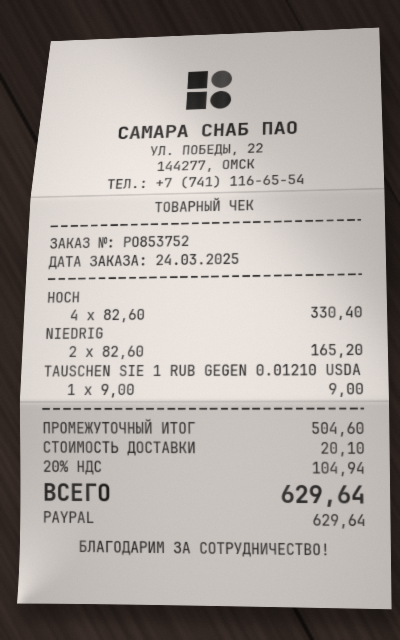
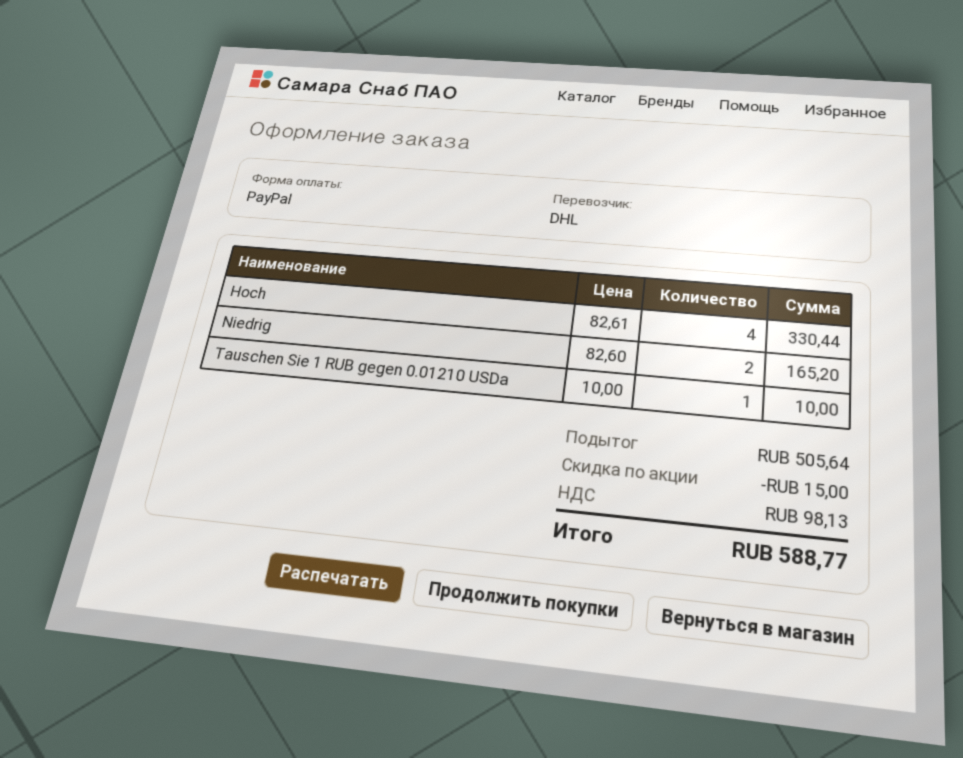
HOCH: 4 x 82.60 = 330.40 -> 4 x 82.61 = 330.44
TAUSCHEN SIE 1 RUB GEGEN 0.01210 USDA: 1 x 9.00 = 9.00 -> 1 x 10.00 = 10.00
subtotal: 504.60 -> 505.64
discount: none -> 15.00
shipping: 20.10 -> none
tax: 104.94 -> 98.13
total: 629.64 -> 588.77

